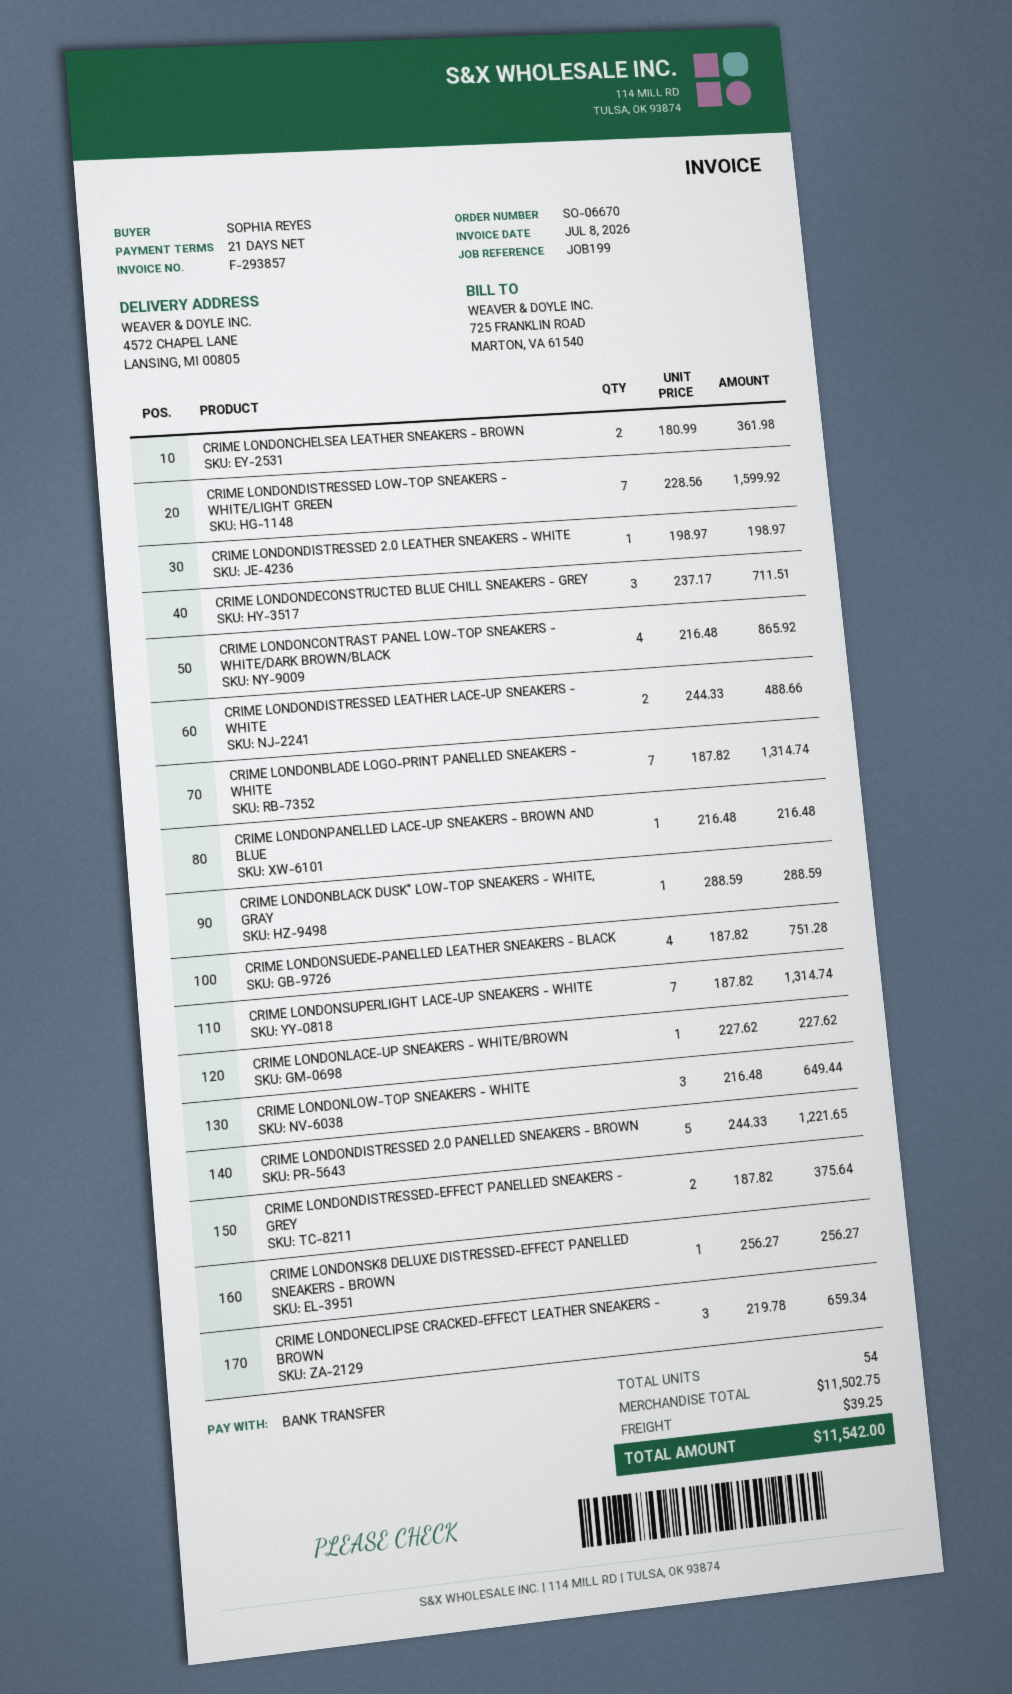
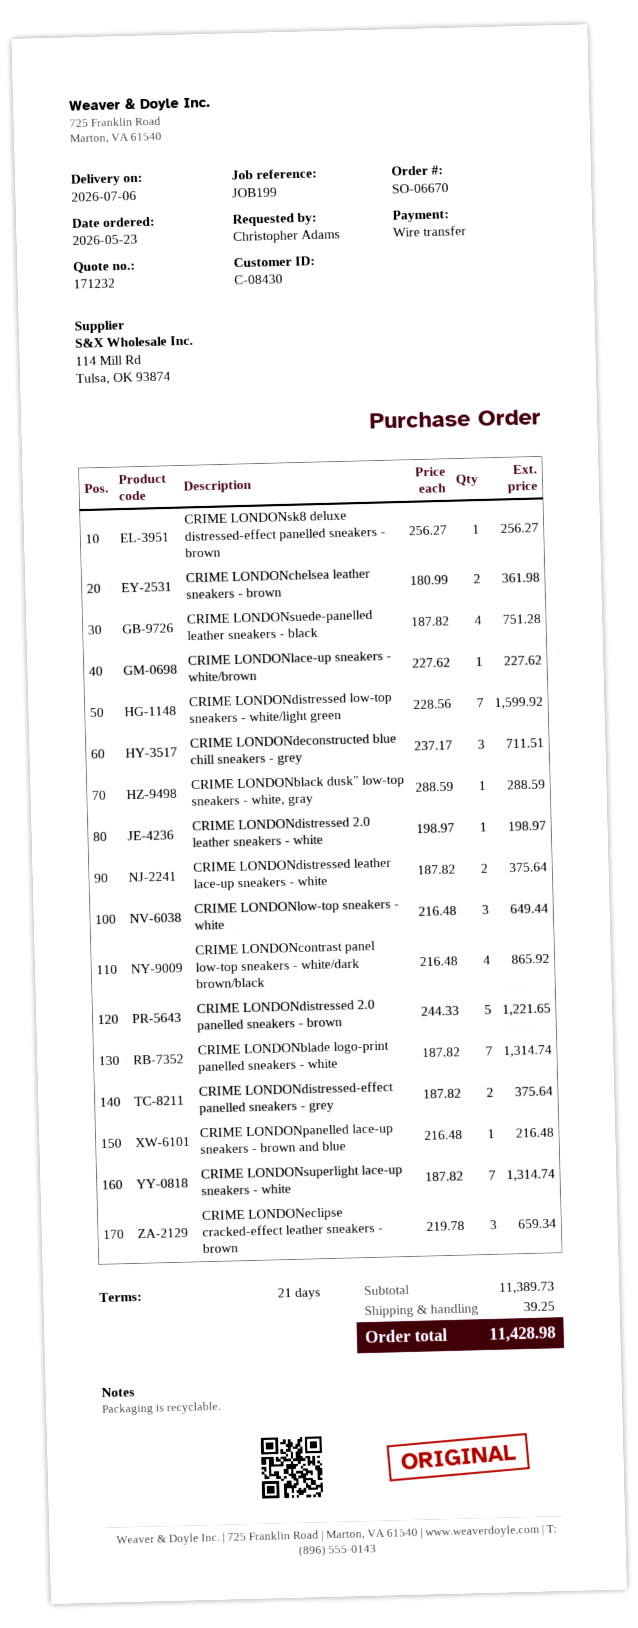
ordered by: SOPHIA REYES -> Christopher Adams
CRIME LONDONDISTRESSED LEATHER LACE-UP SNEAKERS - WHITE: 2 x 244.33 = 488.66 -> 2 x 187.82 = 375.64
subtotal: 11502.75 -> 11389.73
total: 11542.00 -> 11428.98

